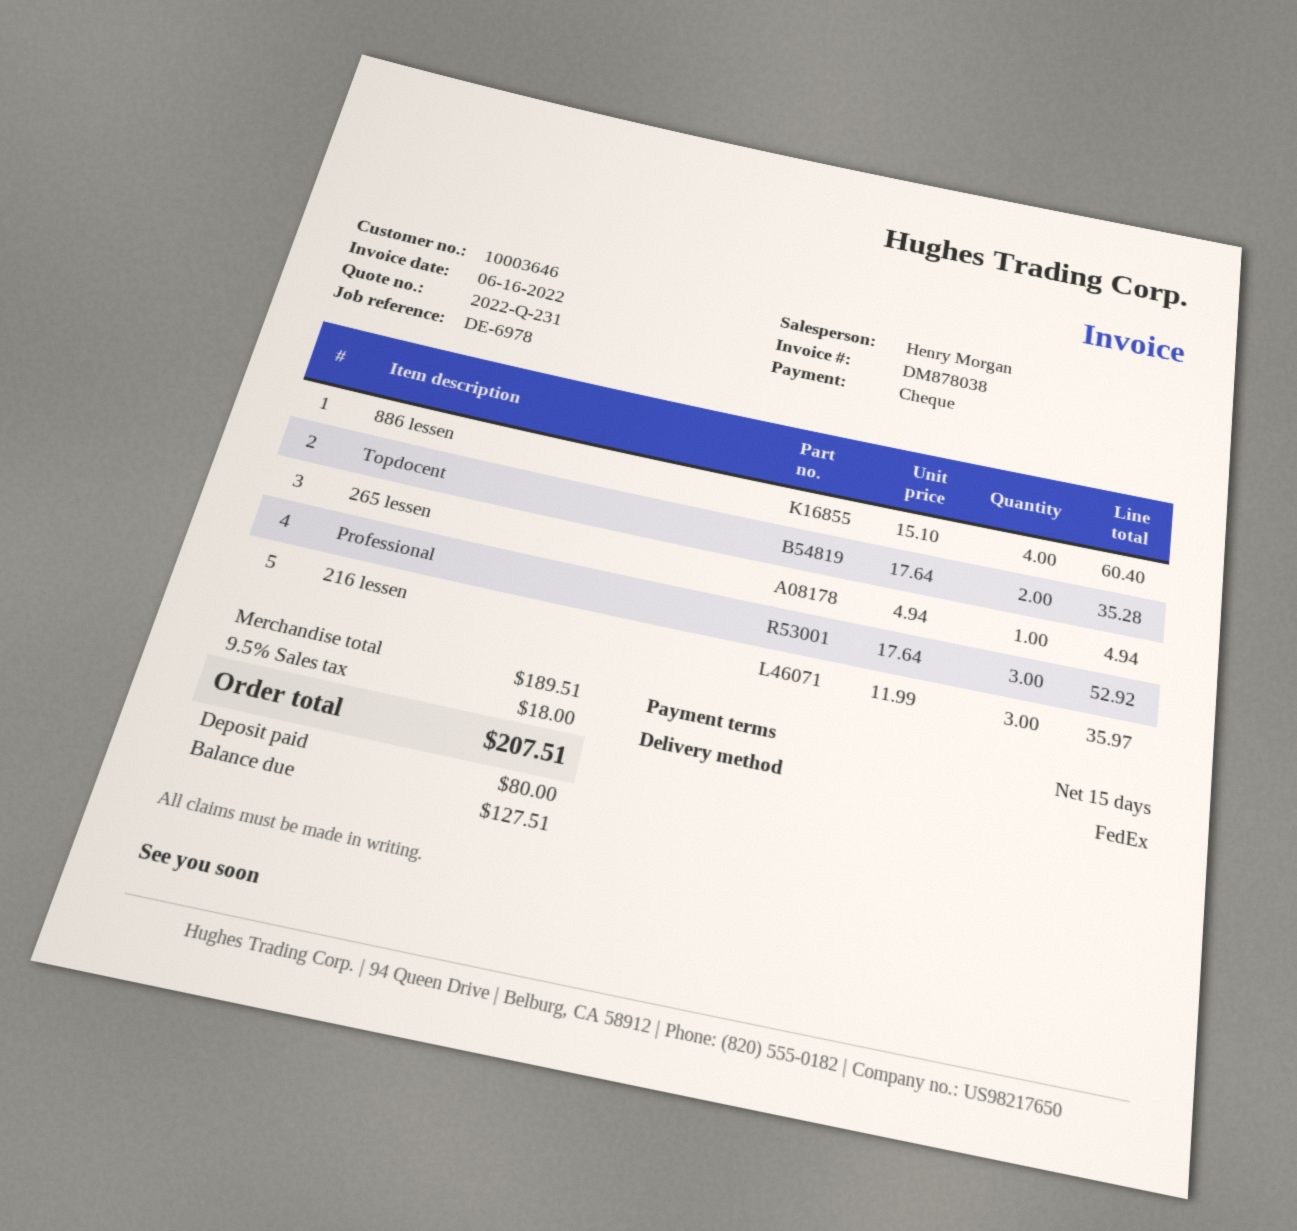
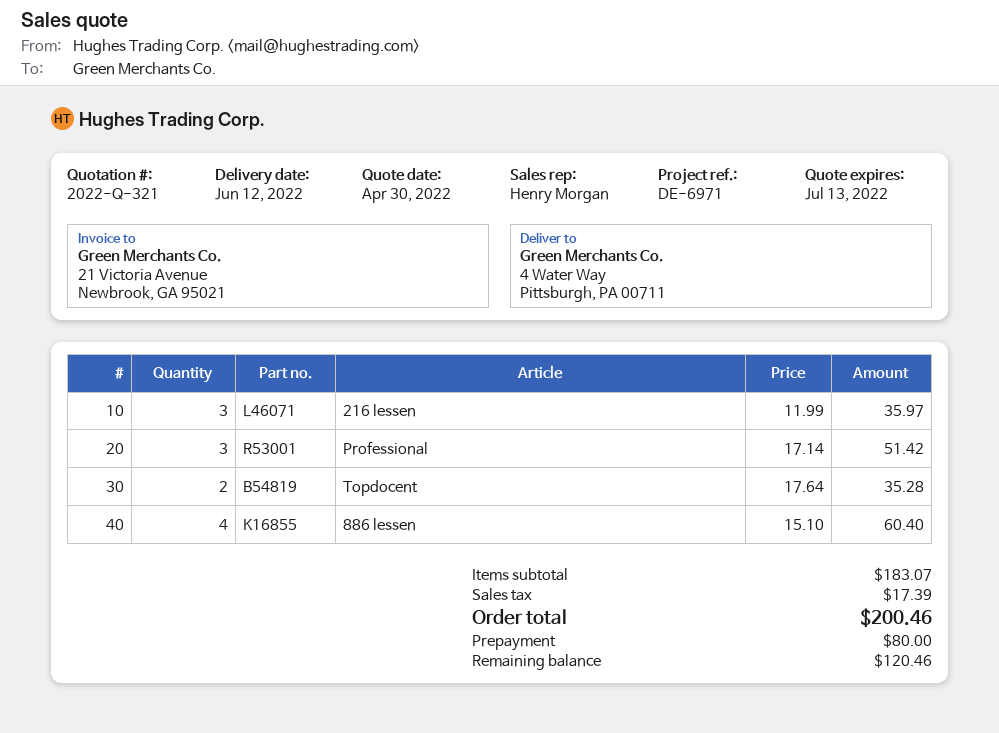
quote number: 2022-Q-231 -> 2022-Q-321
reference: DE-6978 -> DE-6971
265 lessen: 1 x 4.94 = 4.94 -> none
Professional: 3 x 17.64 = 52.92 -> 3 x 17.14 = 51.42
subtotal: 189.51 -> 183.07
tax: 18.00 -> 17.39
total: 207.51 -> 200.46
balance: 127.51 -> 120.46

